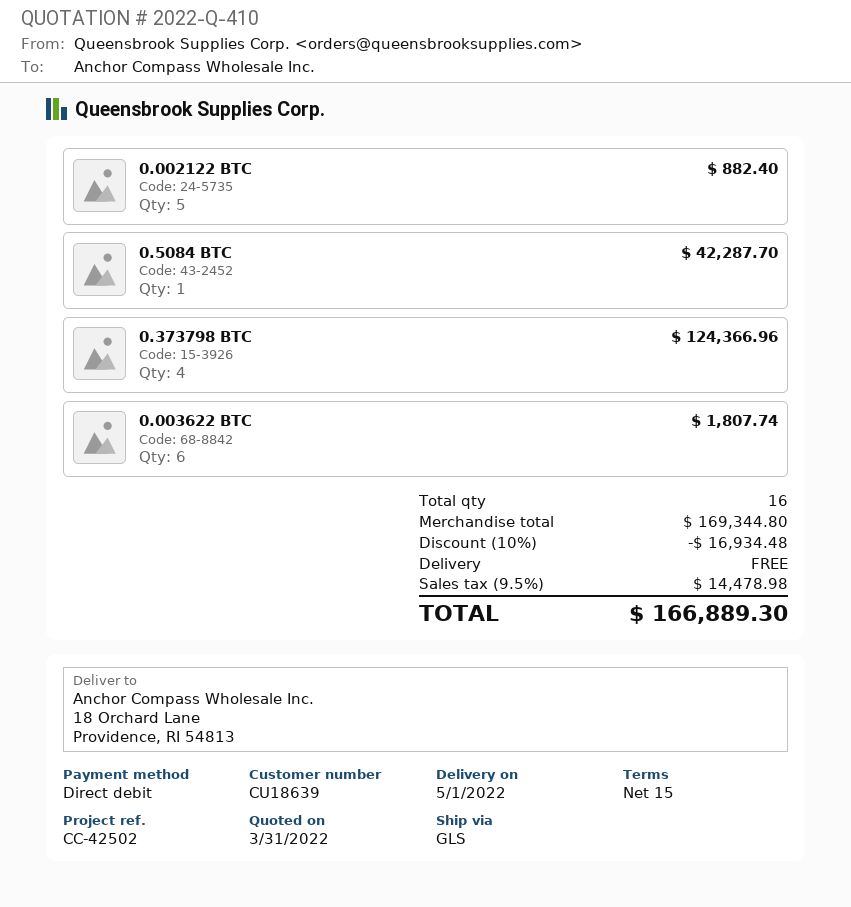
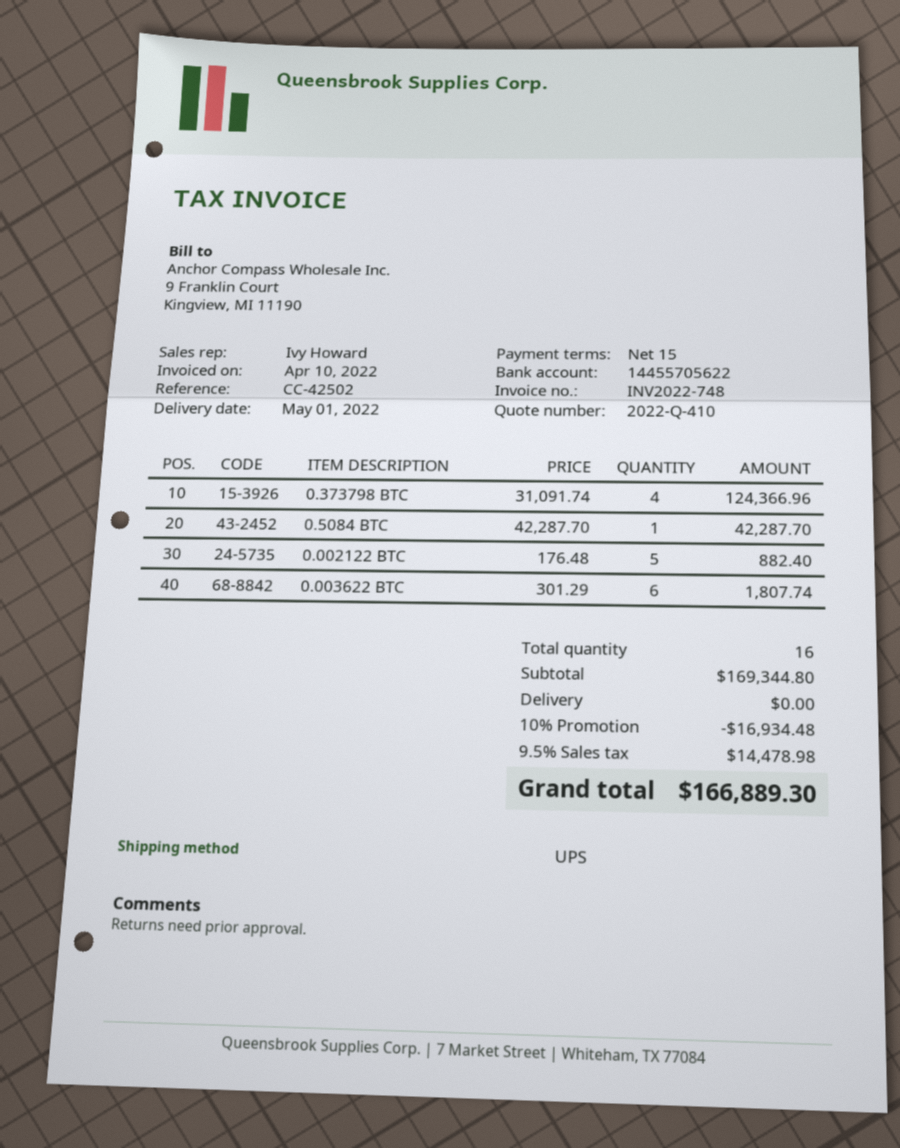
shipping method: GLS -> UPS

